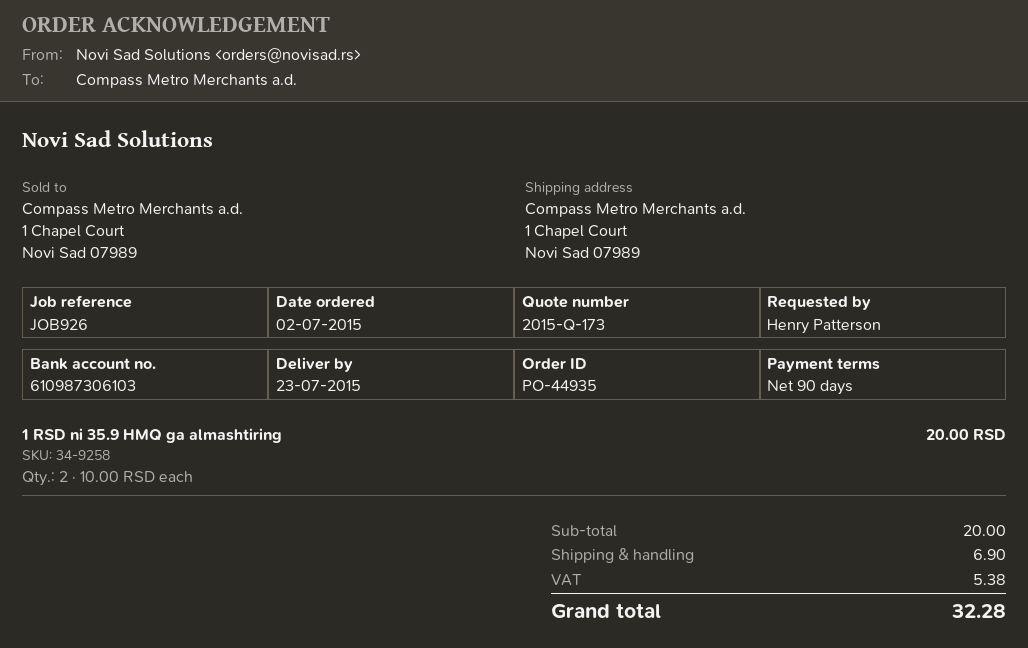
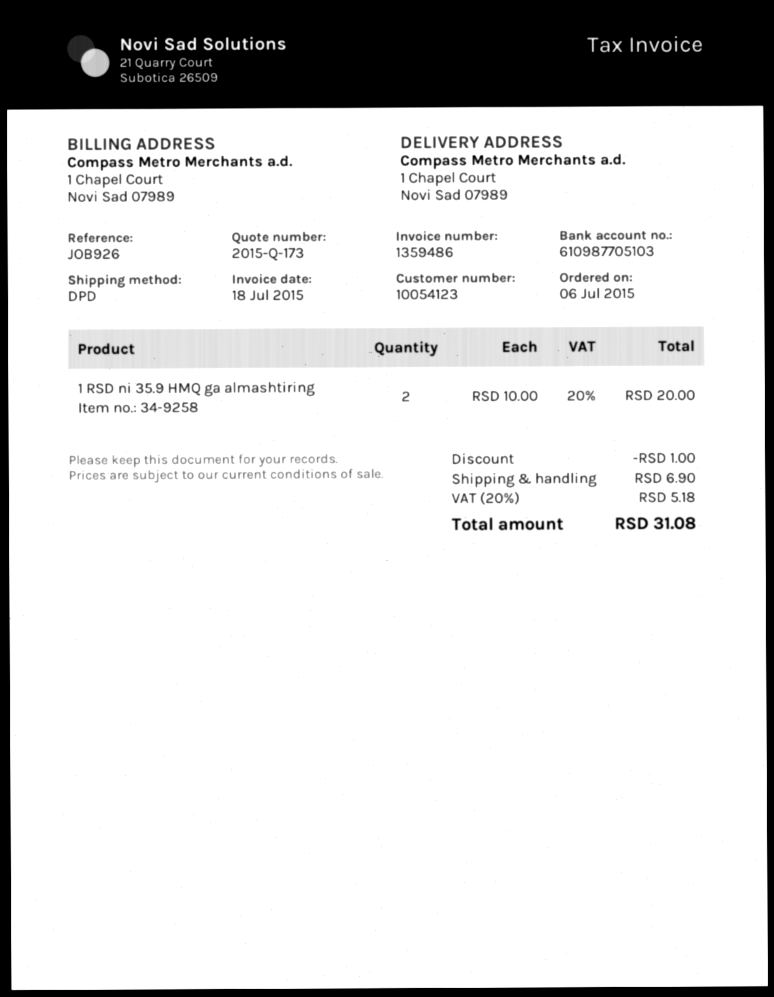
order date: 2015-07-02 -> 2015-07-06
bank account: 610987306103 -> 610987705103
discount: none -> 1.00
tax: 5.38 -> 5.18
total: 32.28 -> 31.08

